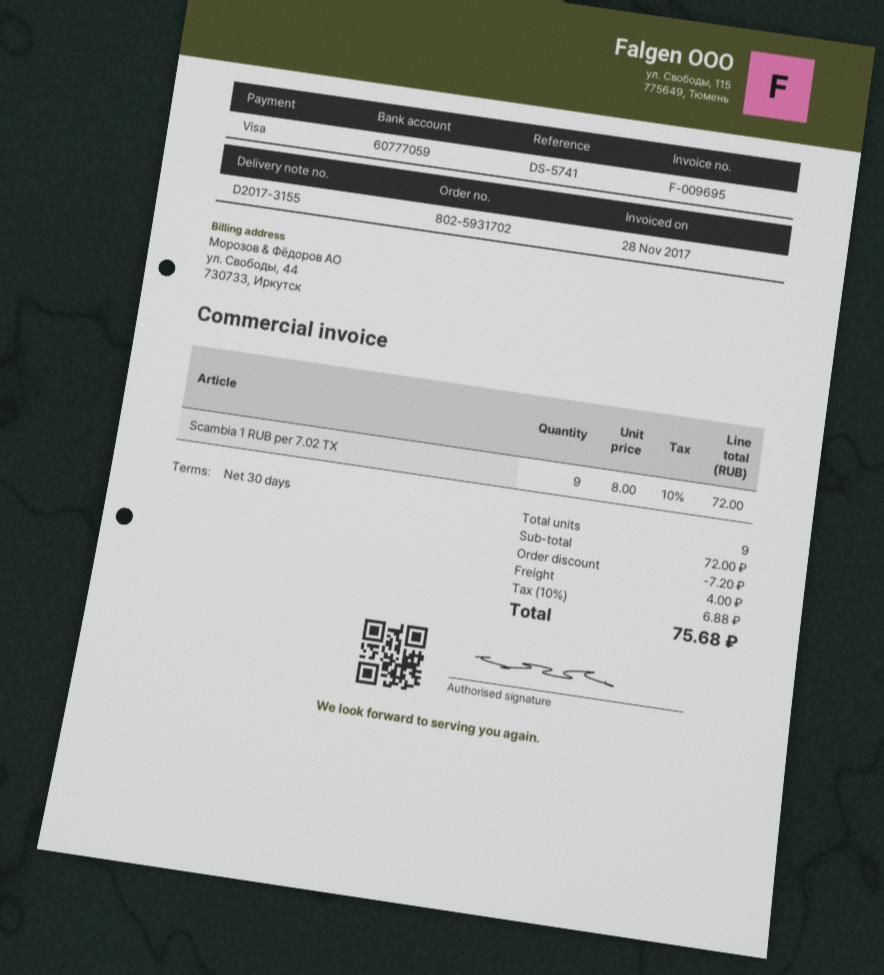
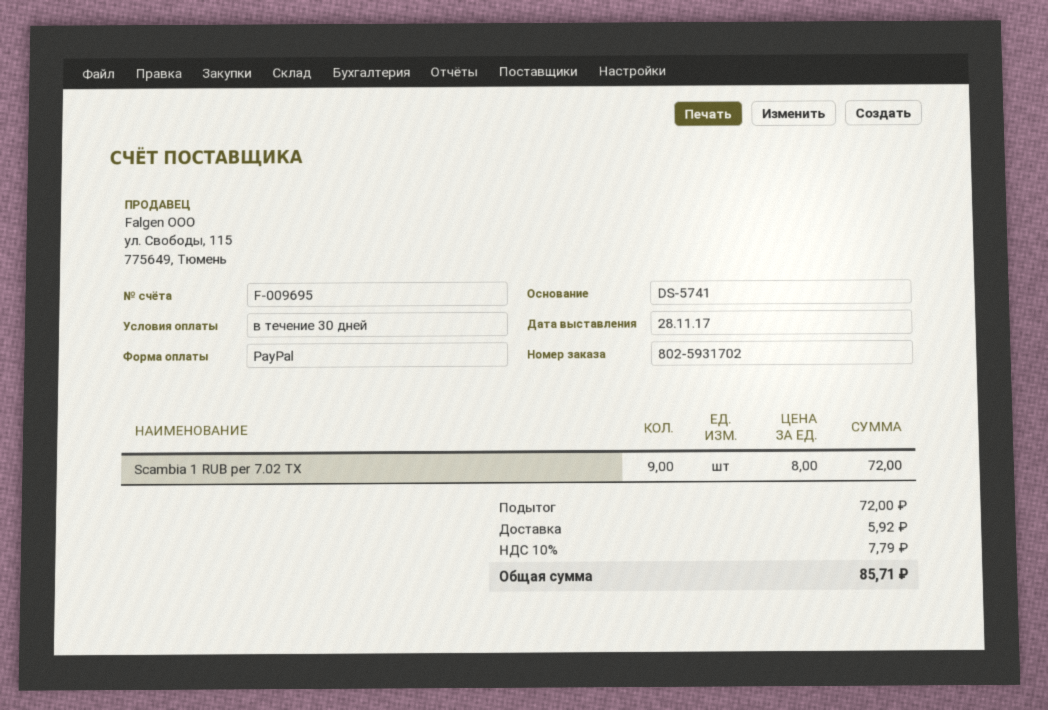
payment method: Visa -> PayPal
discount: 7.20 -> none
shipping: 4.00 -> 5.92
tax: 10% = 6.88 -> 10% = 7.79
total: 75.68 -> 85.71

